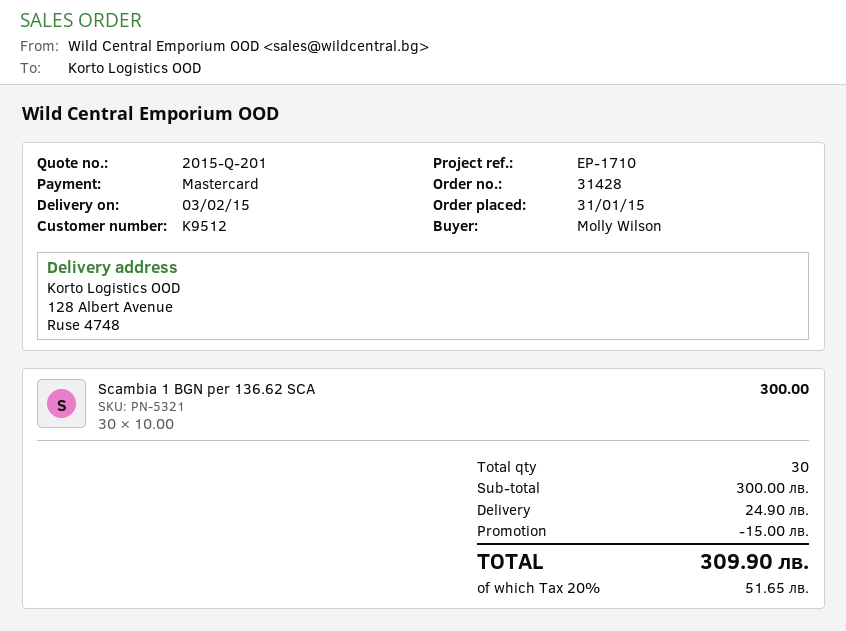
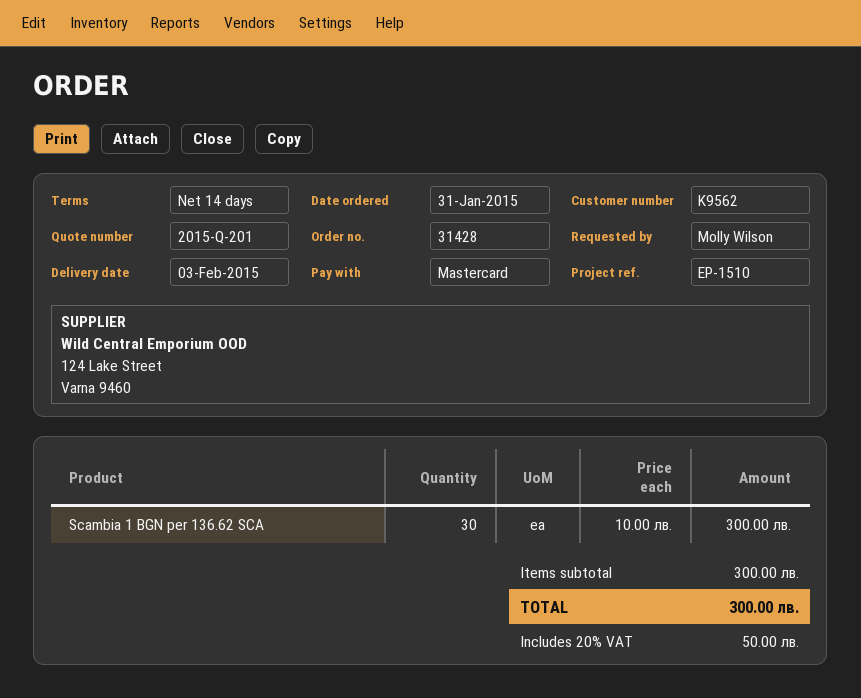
customer number: K9512 -> K9562
reference: EP-1710 -> EP-1510
discount: 15.00 -> none
shipping: 24.90 -> none
tax: 20% = 51.65 -> 20% = 50.00
total: 309.90 -> 300.00

